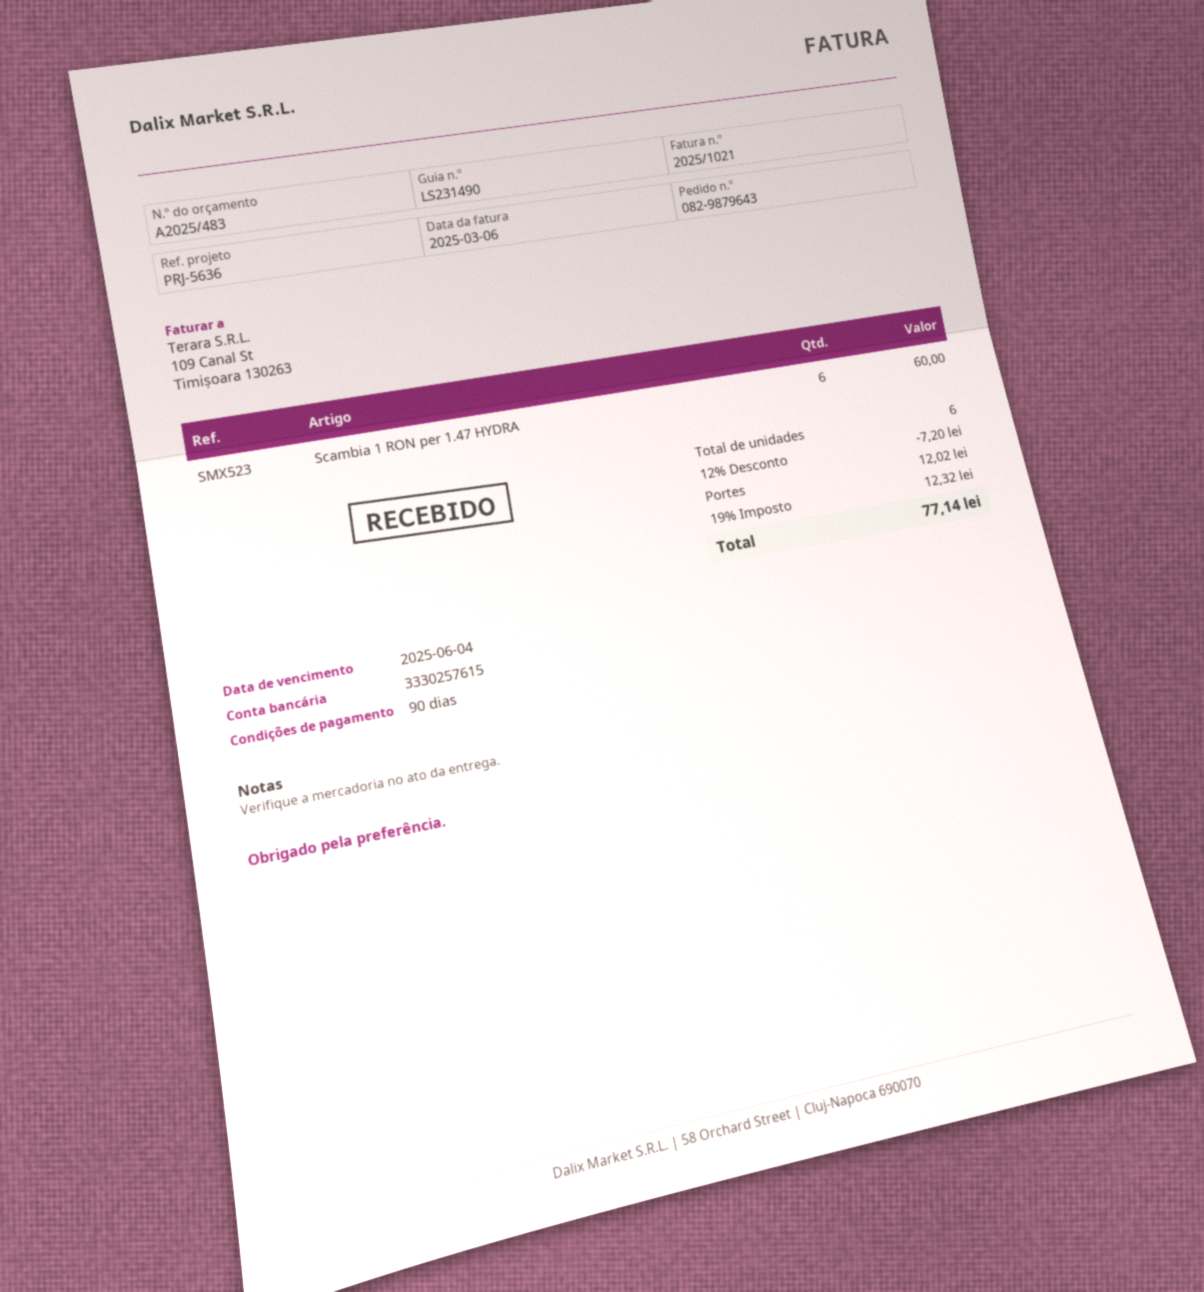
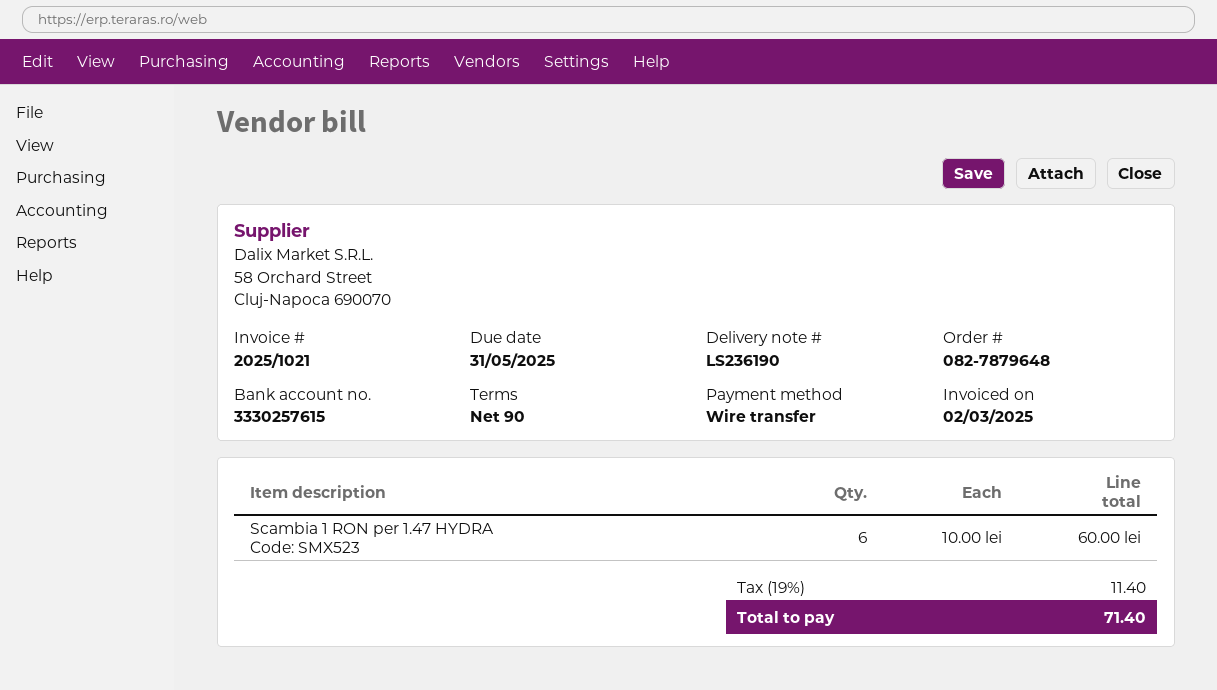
order number: 082-9879643 -> 082-7879648
delivery note number: LS231490 -> LS236190
invoice date: 2025-03-06 -> 2025-03-02
due date: 2025-06-04 -> 2025-05-31
discount: 12% = 7.20 -> none
shipping: 12.02 -> none
tax: 19% = 12.32 -> 19% = 11.40
total: 77.14 -> 71.40

